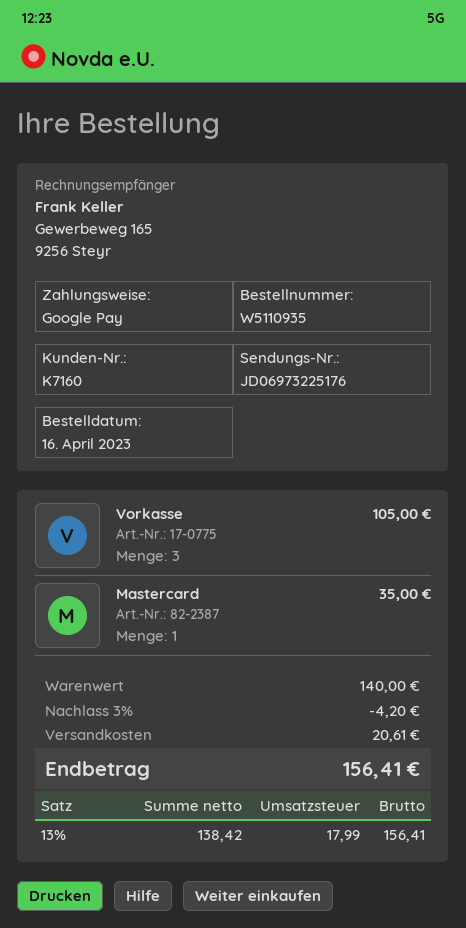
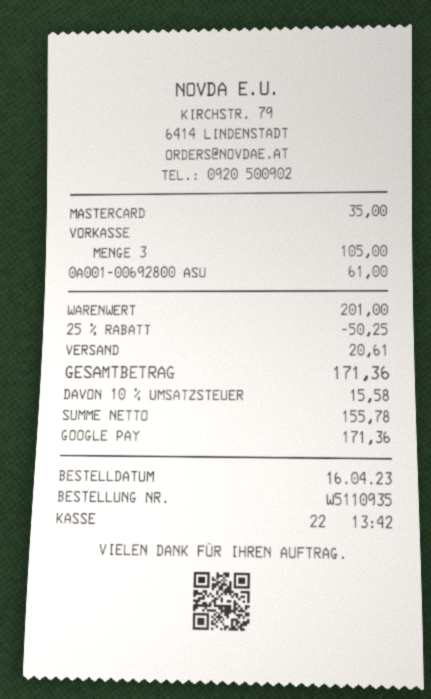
0A001-00692800 ASU: none -> 1 for 61.00
subtotal: 140.00 -> 201.00
discount: 3% = 4.20 -> 25% = 50.25
net: 138.42 -> 155.78
tax: 13% = 17.99 -> 10% = 15.58
total: 156.41 -> 171.36

